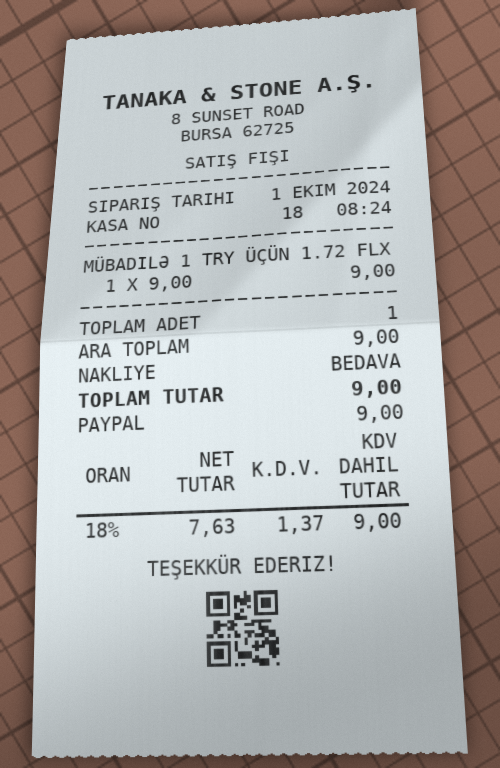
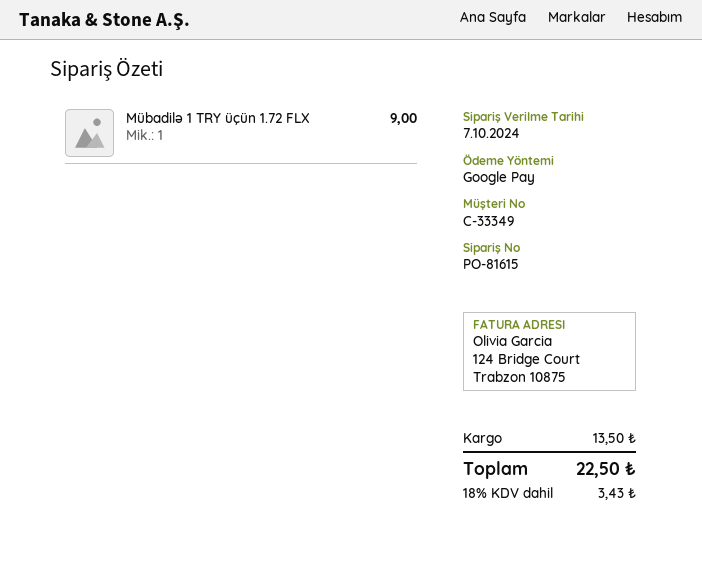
order date: 2024-10-01 -> 2024-10-07
payment method: PayPal -> Google Pay
shipping: 0.00 -> 13.50
tax: 18% = 1.37 -> 18% = 3.43
total: 9.00 -> 22.50

